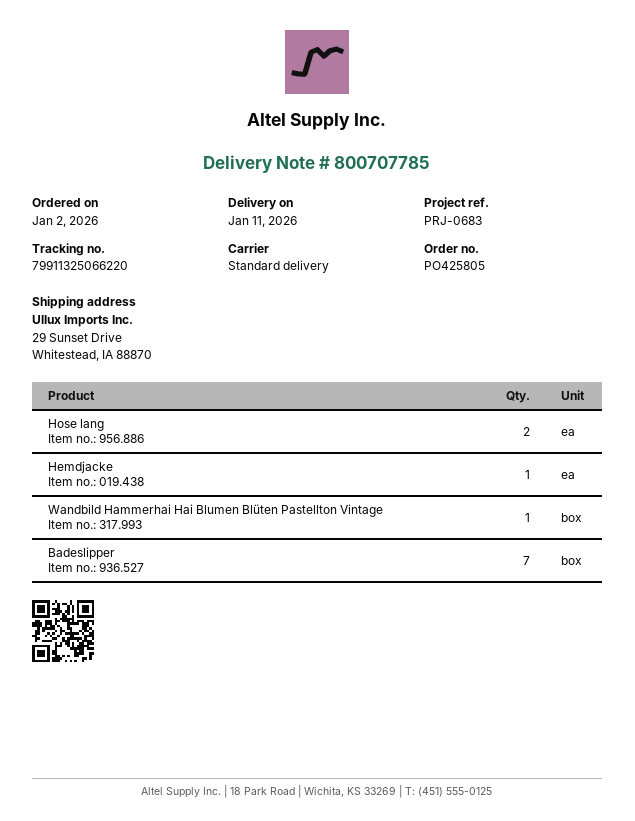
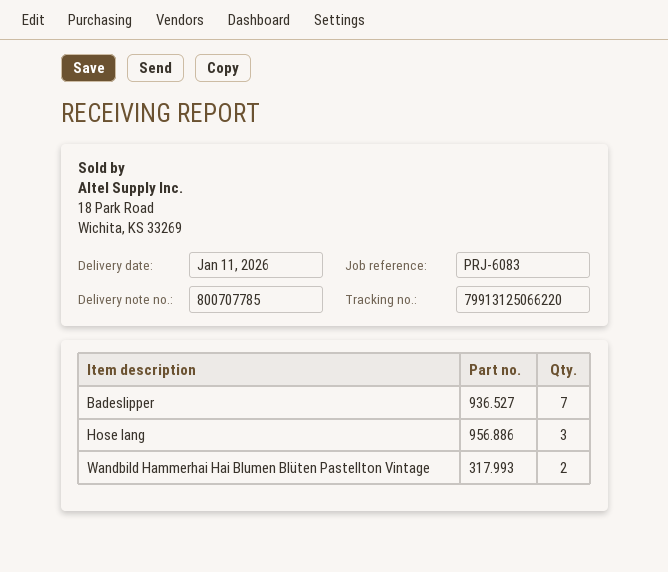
reference: PRJ-0683 -> PRJ-6083
tracking number: 79911325066220 -> 79913125066220
Hose lang: 2 -> 3
Hemdjacke: 1 -> none
Wandbild Hammerhai Hai Blumen Blüten Pastellton Vintage: 1 -> 2

